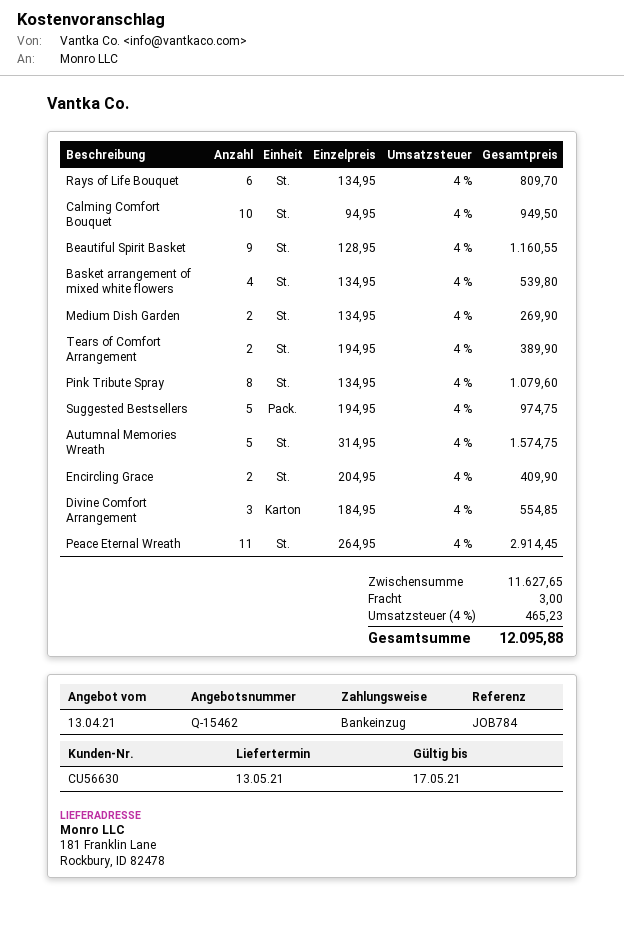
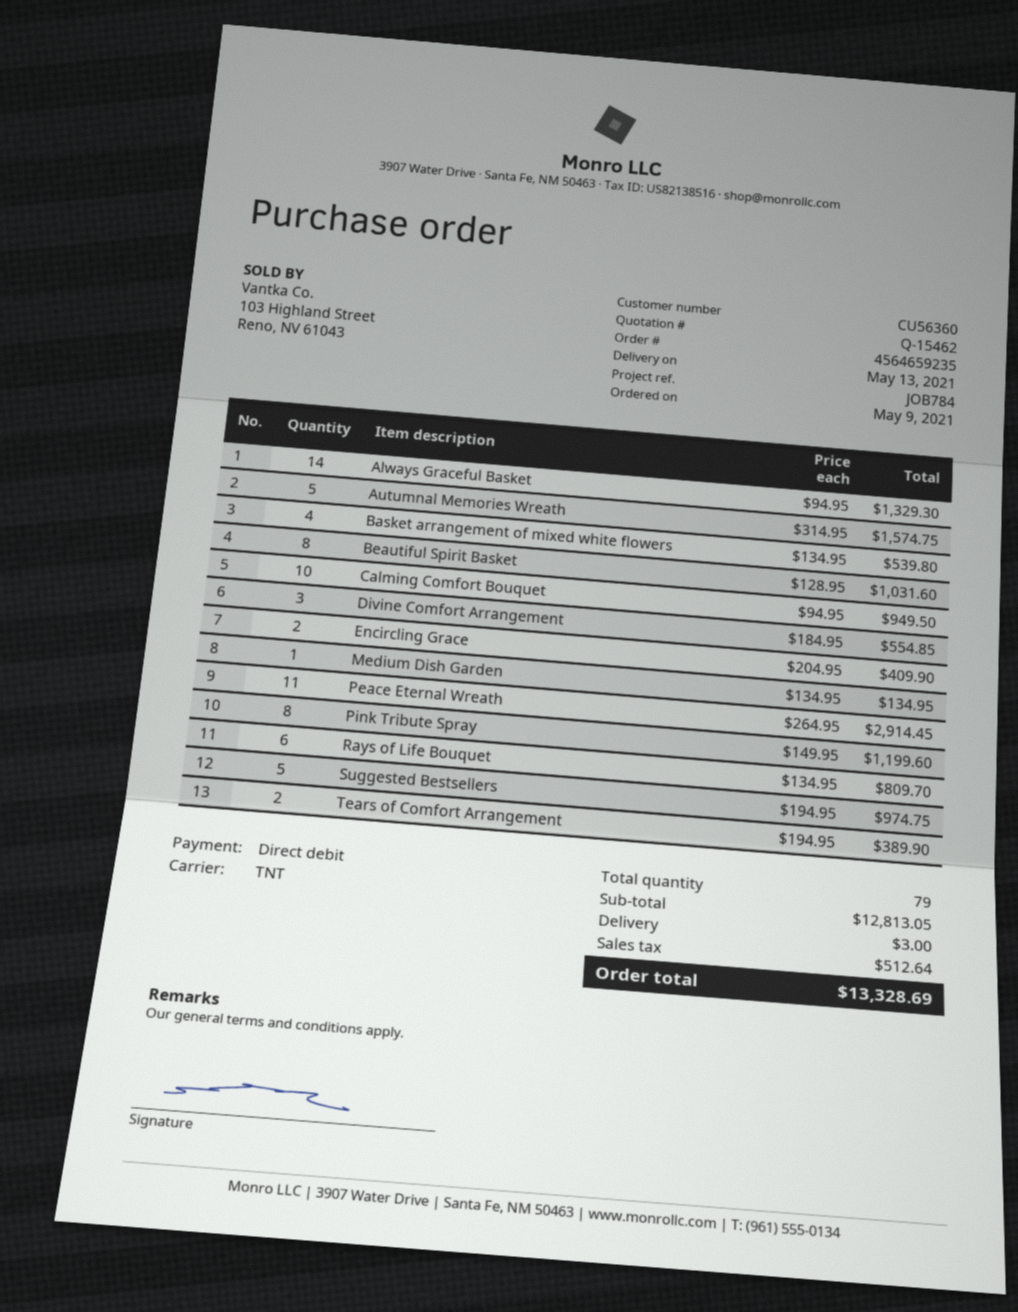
customer number: CU56630 -> CU56360
Beautiful Spirit Basket: 9 x 128.95 = 1160.55 -> 8 x 128.95 = 1031.60
Medium Dish Garden: 2 x 134.95 = 269.90 -> 1 x 134.95 = 134.95
Pink Tribute Spray: 8 x 134.95 = 1079.60 -> 8 x 149.95 = 1199.60
Always Graceful Basket: none -> 14 x 94.95 = 1329.30
subtotal: 11627.65 -> 12813.05
tax: 465.23 -> 512.64
total: 12095.88 -> 13328.69

